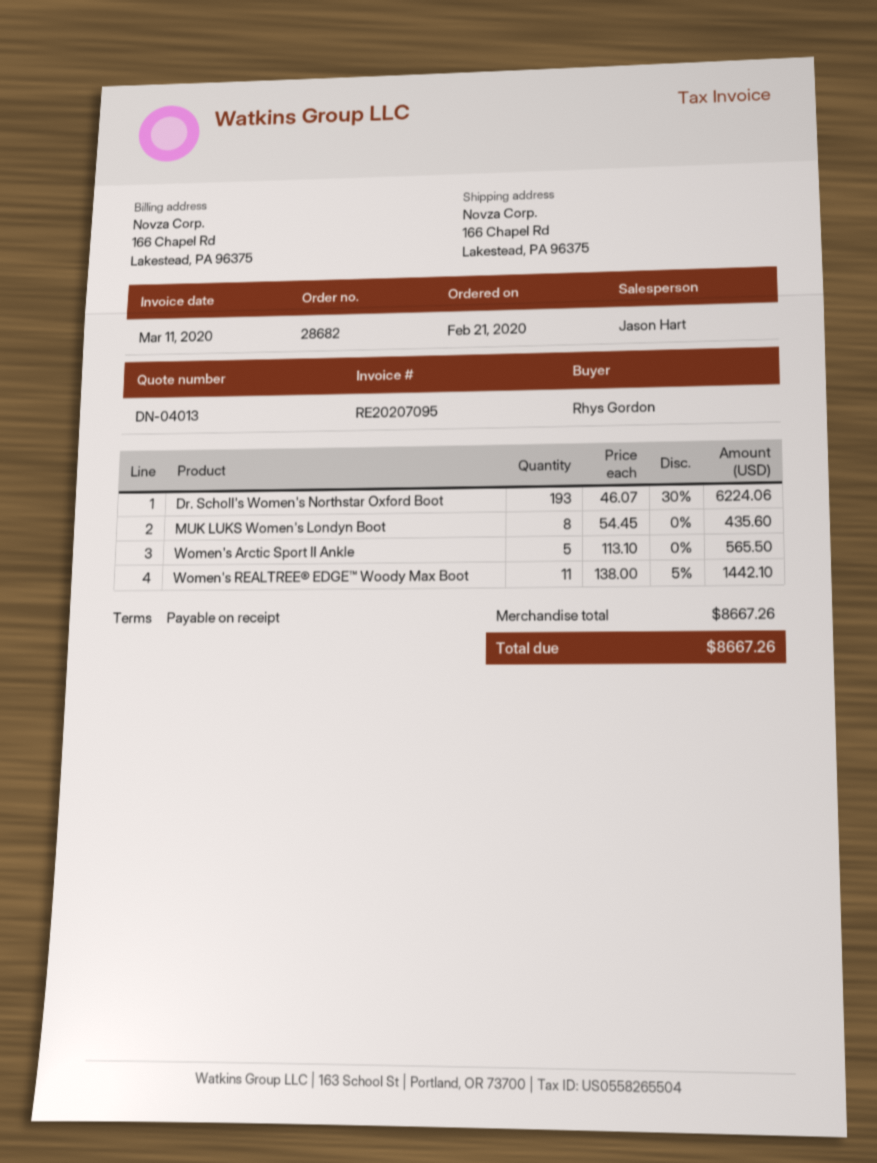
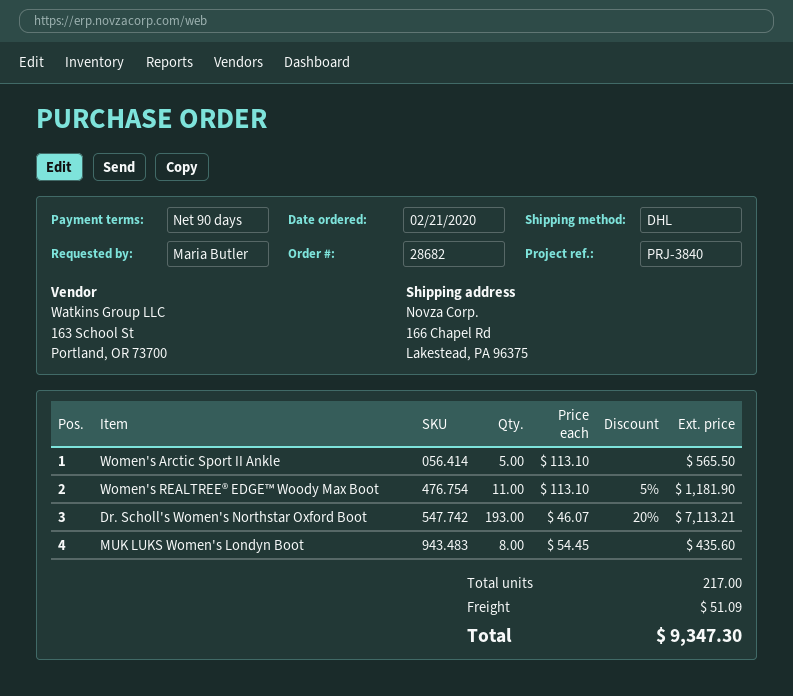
payment terms: on receipt -> 90 days
ordered by: Rhys Gordon -> Maria Butler
Dr. Scholl's Women's Northstar Oxford Boot: 193 x 46.07 - 30% = 6224.06 -> 193 x 46.07 - 20% = 7113.21
Women's REALTREE® EDGE™ Woody Max Boot: 11 x 138.00 - 5% = 1442.10 -> 11 x 113.10 - 5% = 1181.90
shipping: none -> 51.09
total: 8667.26 -> 9347.30

